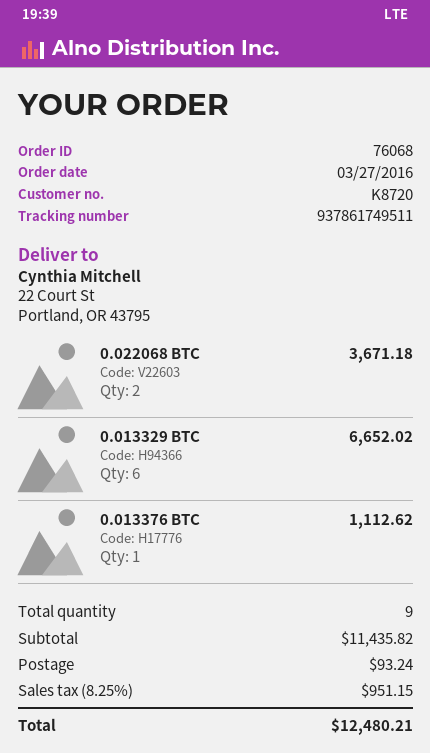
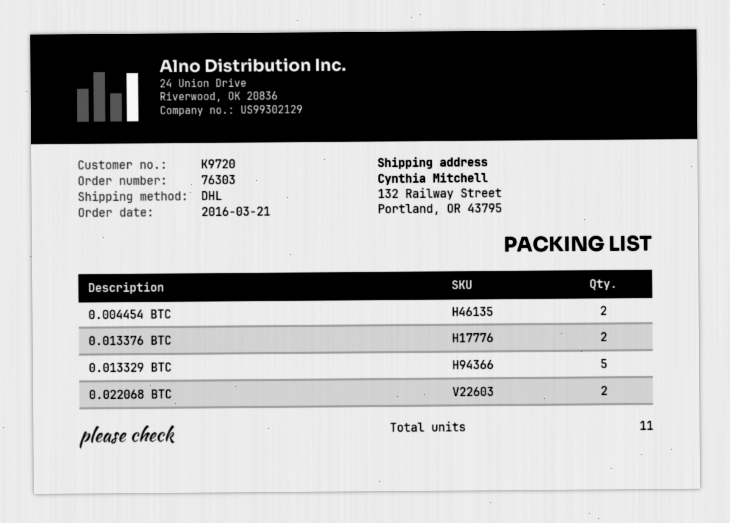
order number: 76068 -> 76303
order date: 2016-03-27 -> 2016-03-21
customer number: K8720 -> K9720
ship to: 22 Court St, Portland, OR 43795 -> 132 Railway Street, Portland, OR 43795
0.013329 BTC: 6 -> 5
0.013376 BTC: 1 -> 2
0.004454 BTC: none -> 2
total quantity: 9 -> 11

